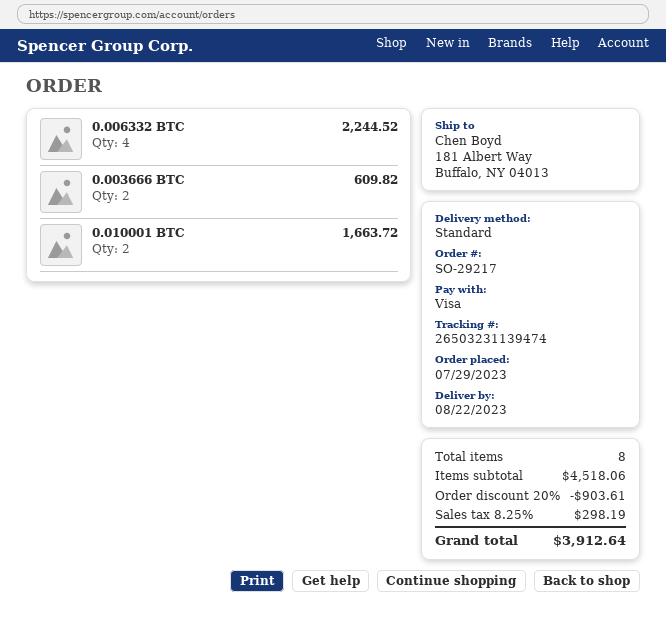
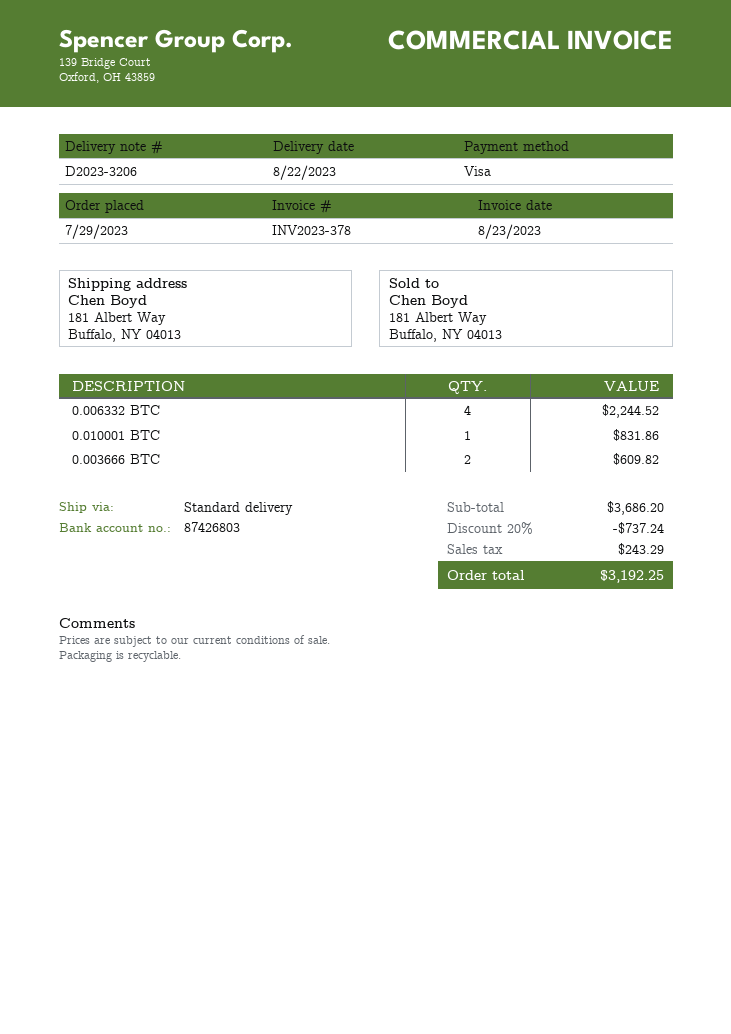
0.010001 BTC: 2 for 1663.72 -> 1 for 831.86
subtotal: 4518.06 -> 3686.20
discount: 20% = 903.61 -> 20% = 737.24
tax: 298.19 -> 243.29
total: 3912.64 -> 3192.25

